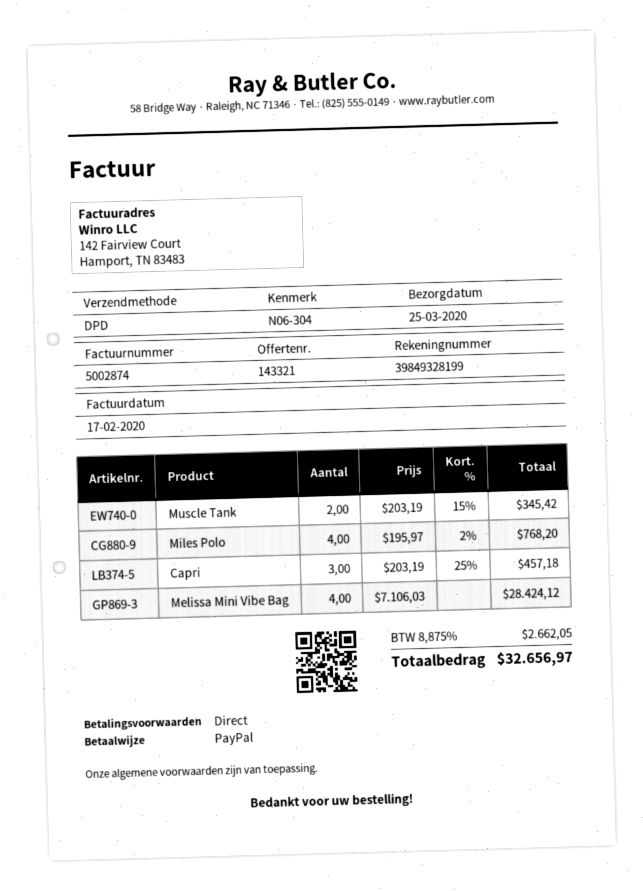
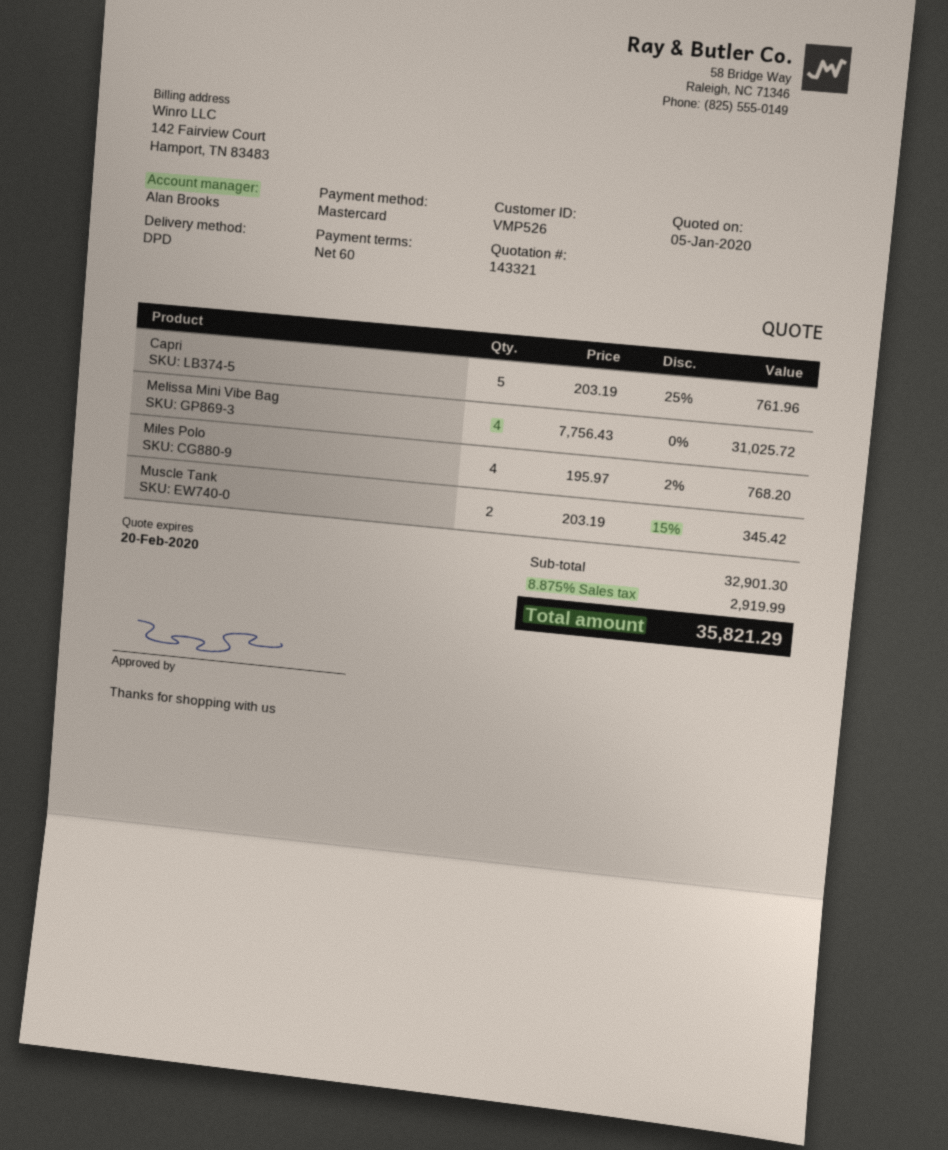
payment terms: on receipt -> 60 days
payment method: PayPal -> Mastercard
Capri: 3 x 203.19 - 25% = 457.18 -> 5 x 203.19 - 25% = 761.96
Melissa Mini Vibe Bag: 4 x 7106.03 = 28424.12 -> 4 x 7756.43 = 31025.72
tax: 8.875% = 2662.05 -> 8.875% = 2919.99
total: 32656.97 -> 35821.29

